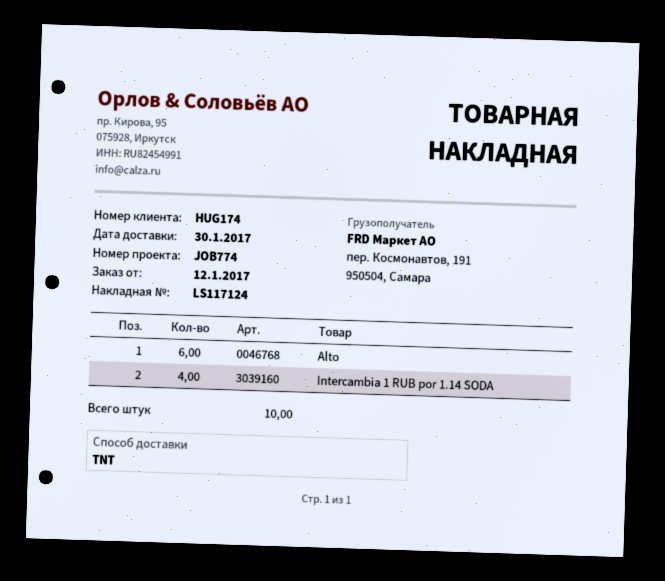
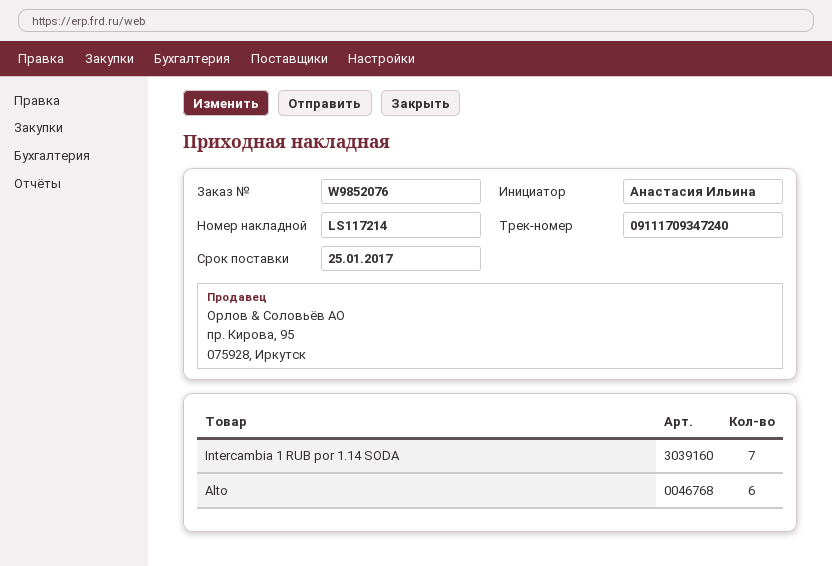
delivery note number: LS117124 -> LS117214
delivery date: 2017-01-30 -> 2017-01-25
Intercambia 1 RUB por 1.14 SODA: 4 -> 7

